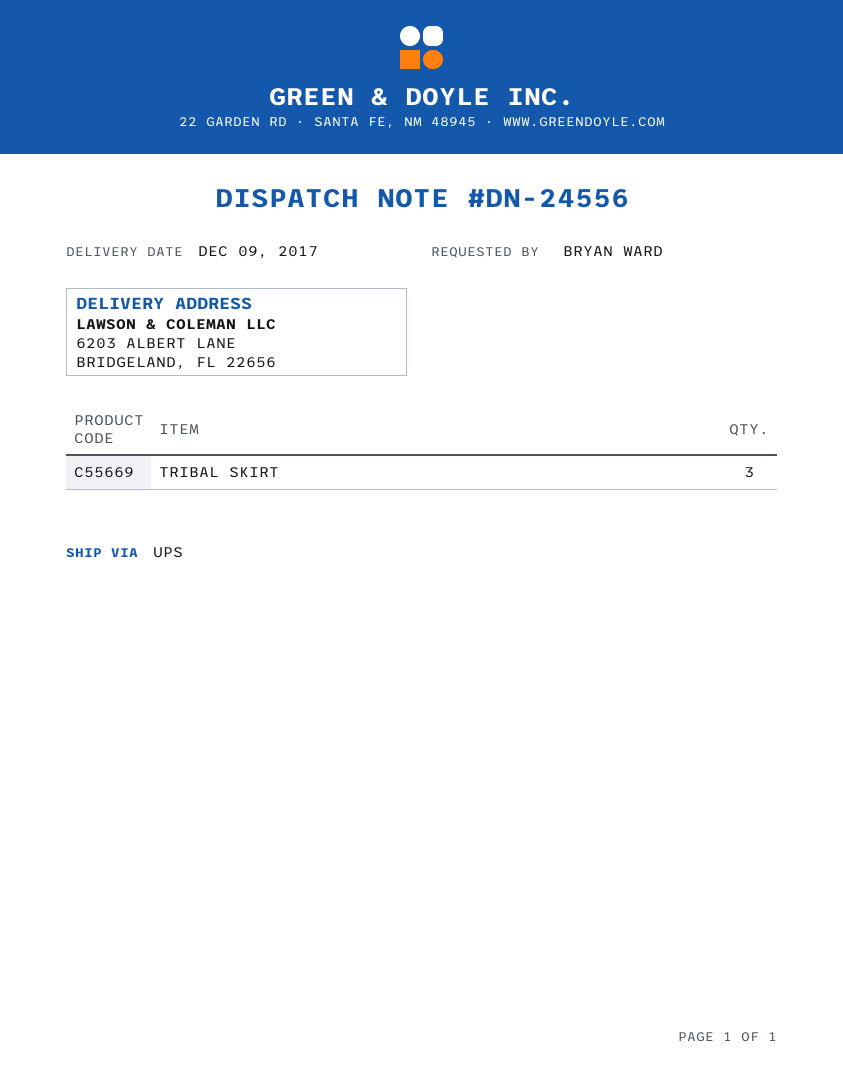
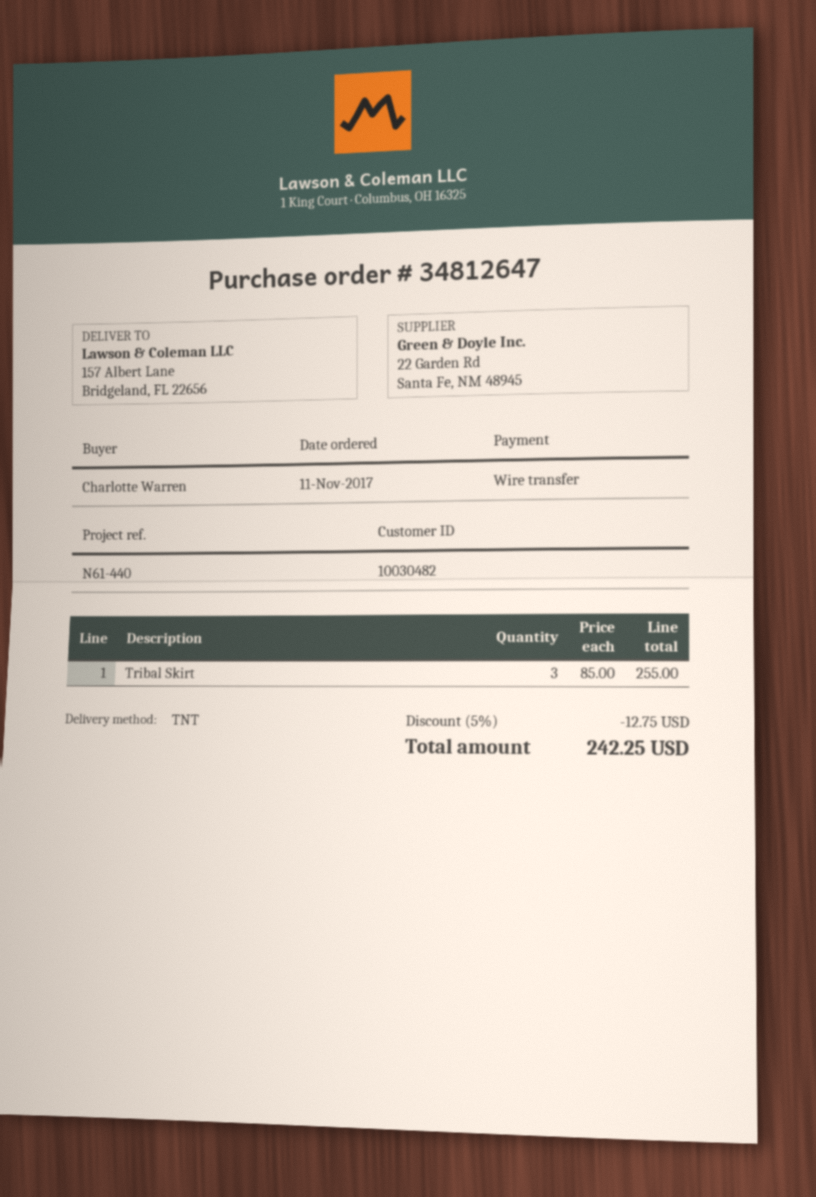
ordered by: BRYAN WARD -> Charlotte Warren
shipping method: UPS -> TNT
ship to: 6203 ALBERT LANE, BRIDGELAND, FL 22656 -> 157 Albert Lane, Bridgeland, FL 22656

